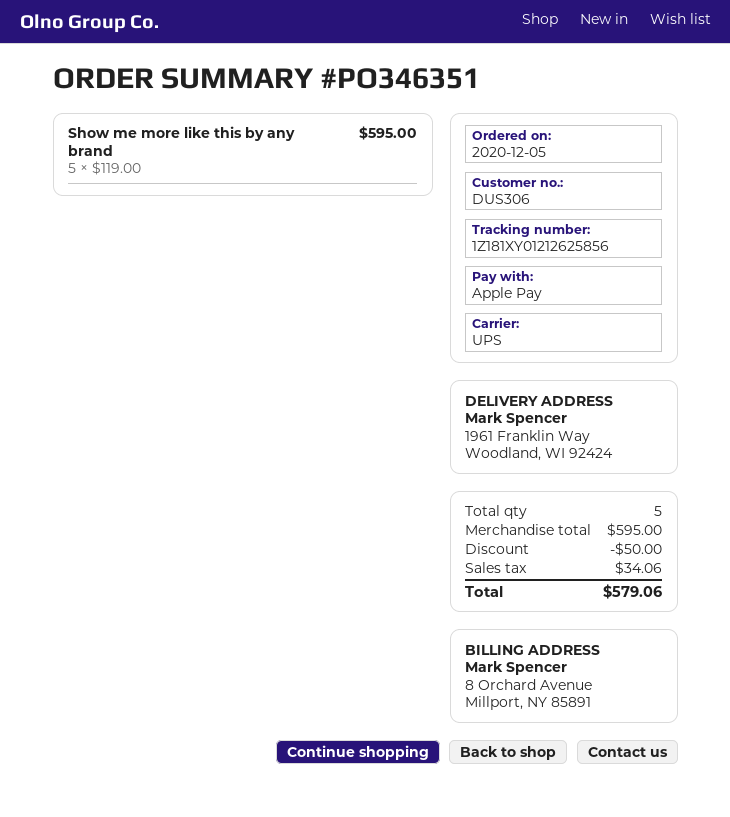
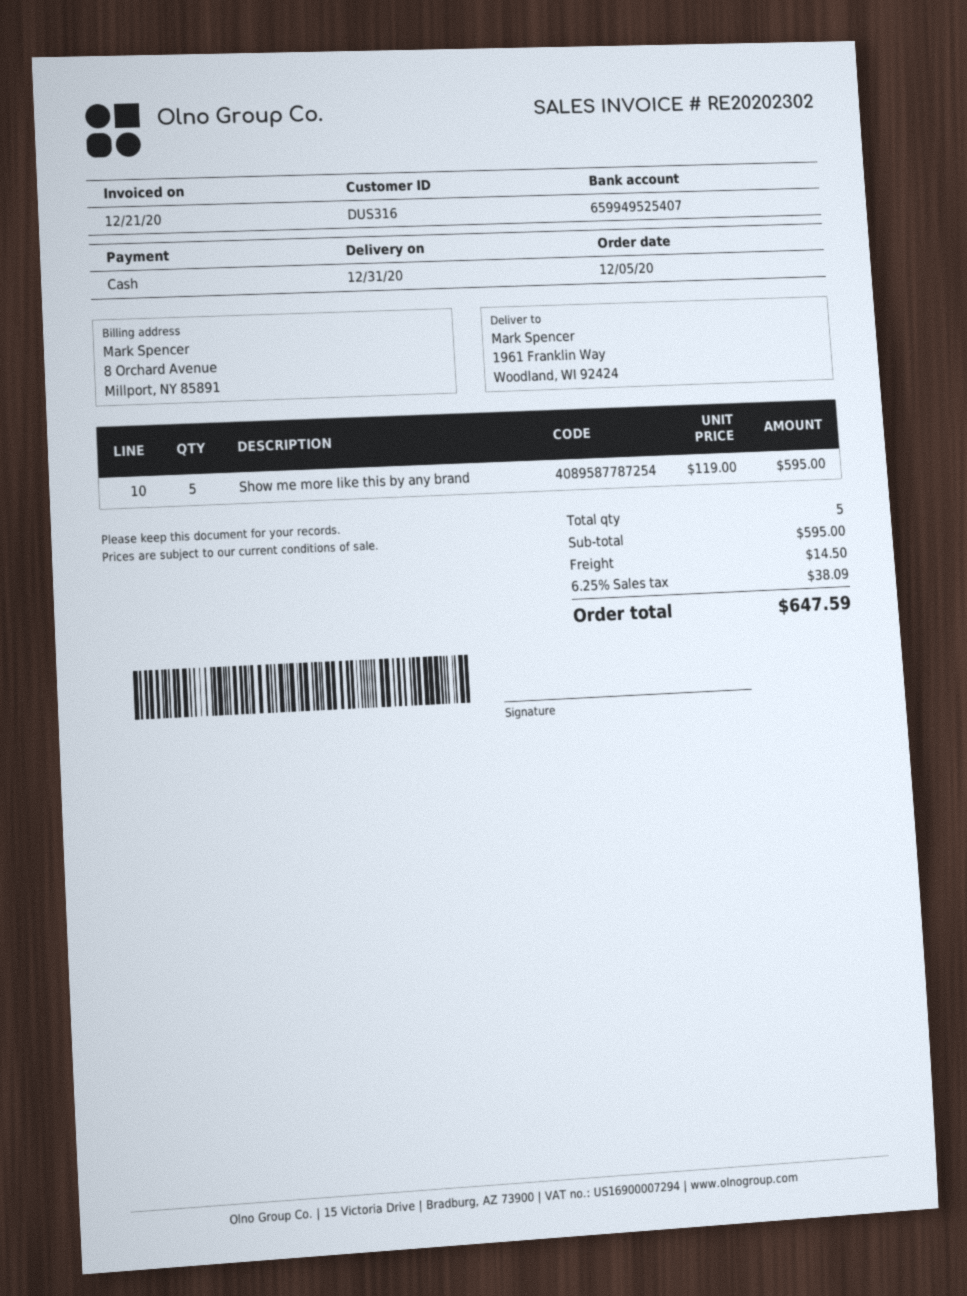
customer number: DUS306 -> DUS316
payment method: Apple Pay -> cash
discount: 50.00 -> none
shipping: none -> 14.50
tax: 34.06 -> 38.09
total: 579.06 -> 647.59

